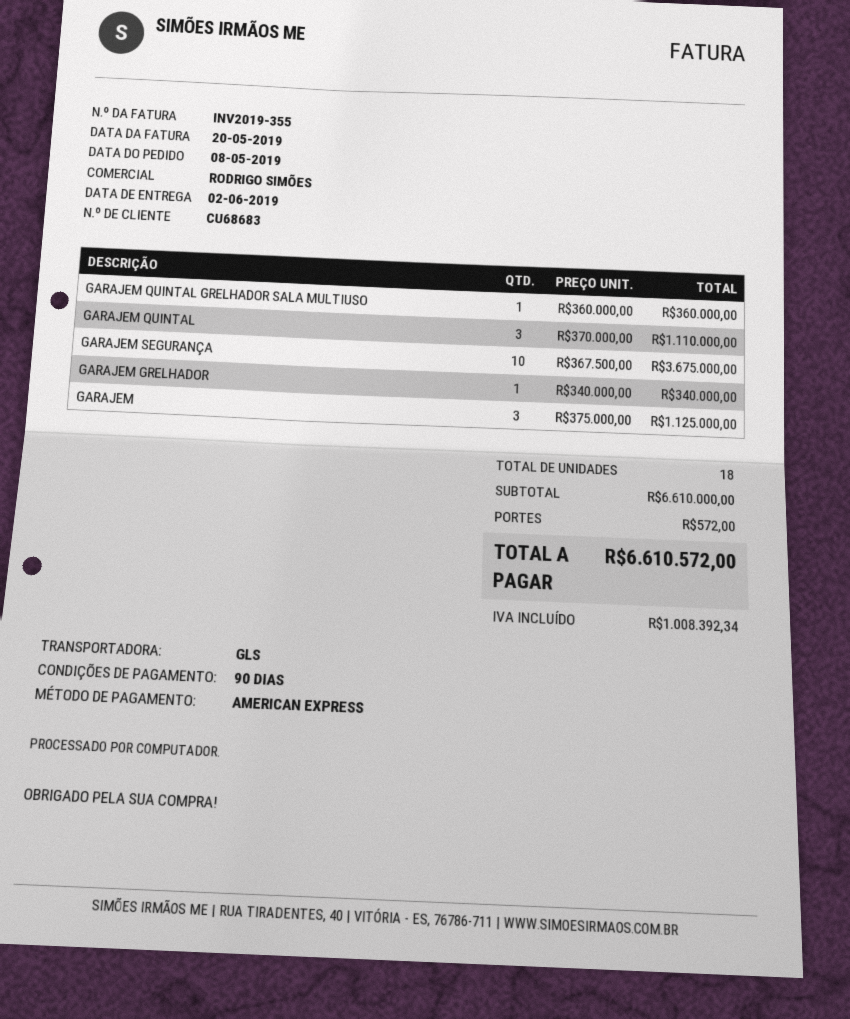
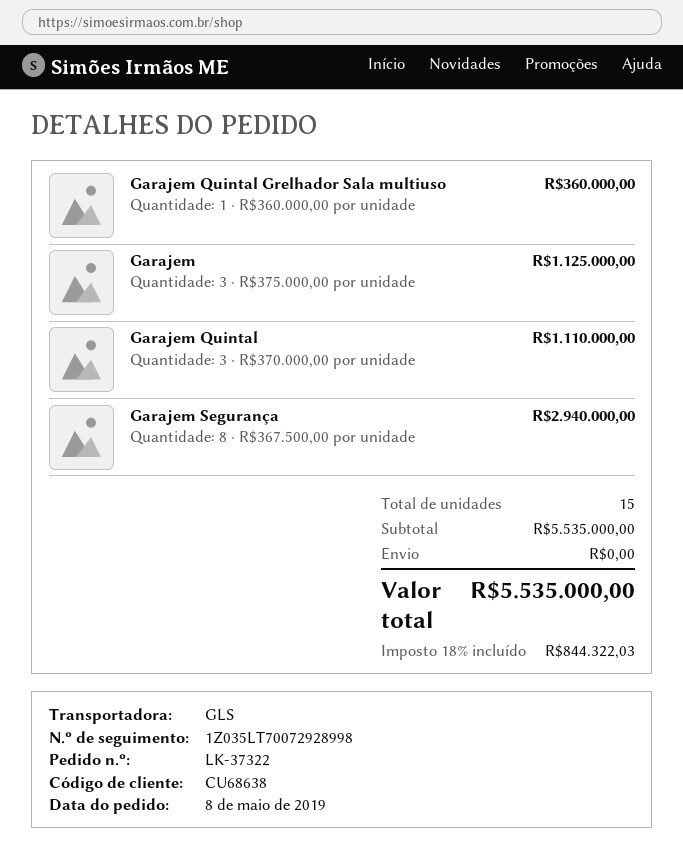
customer number: CU68683 -> CU68638
GARAJEM SEGURANÇA: 10 x 367500.00 = 3675000.00 -> 8 x 367500.00 = 2940000.00
GARAJEM GRELHADOR: 1 x 340000.00 = 340000.00 -> none
total quantity: 18 -> 15
subtotal: 6610000.00 -> 5535000.00
shipping: 572.00 -> 0.00
tax: 1008392.34 -> 844322.03
total: 6610572.00 -> 5535000.00

